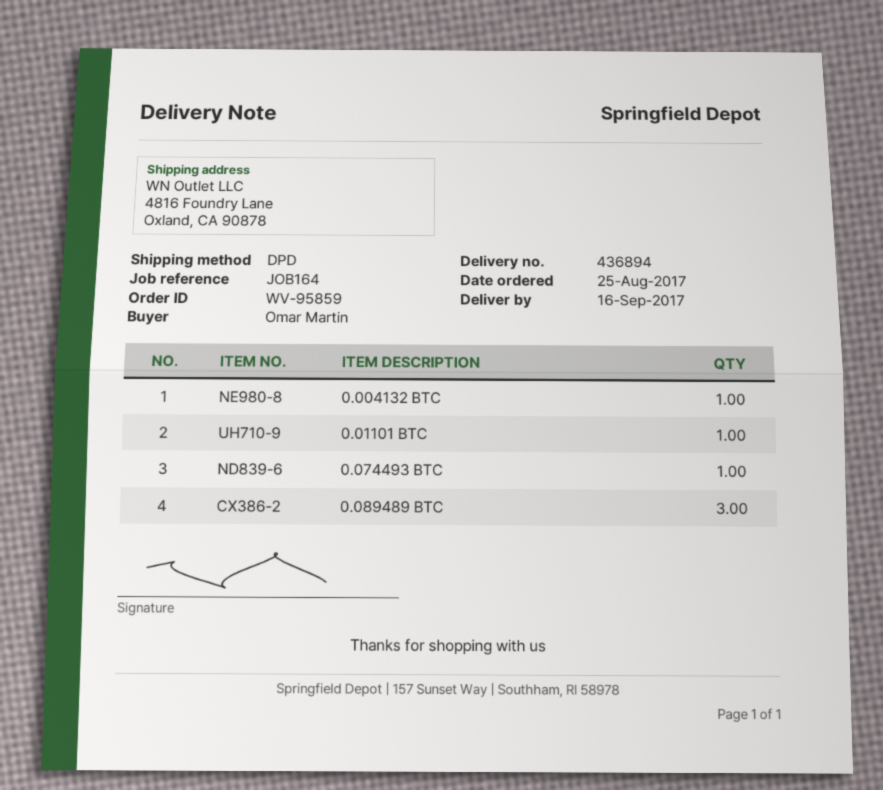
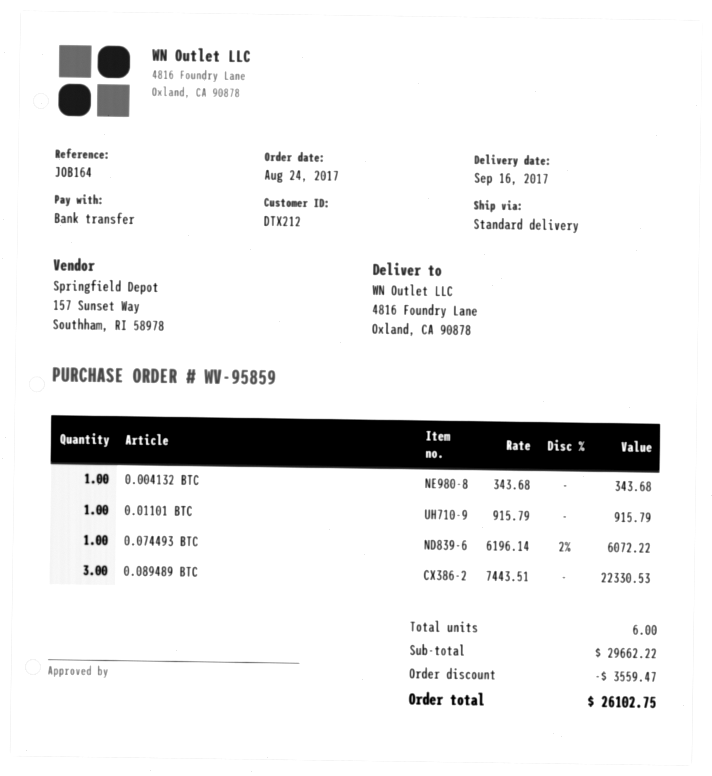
order date: 2017-08-25 -> 2017-08-24
shipping method: DPD -> standard

